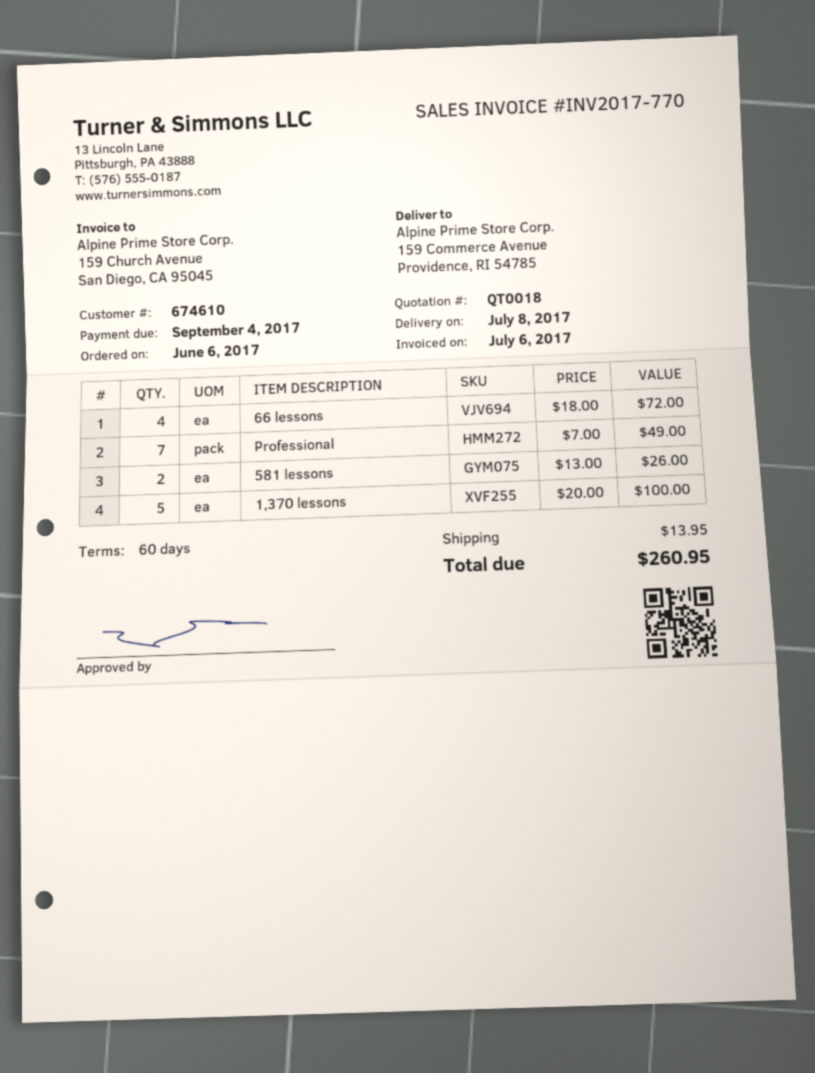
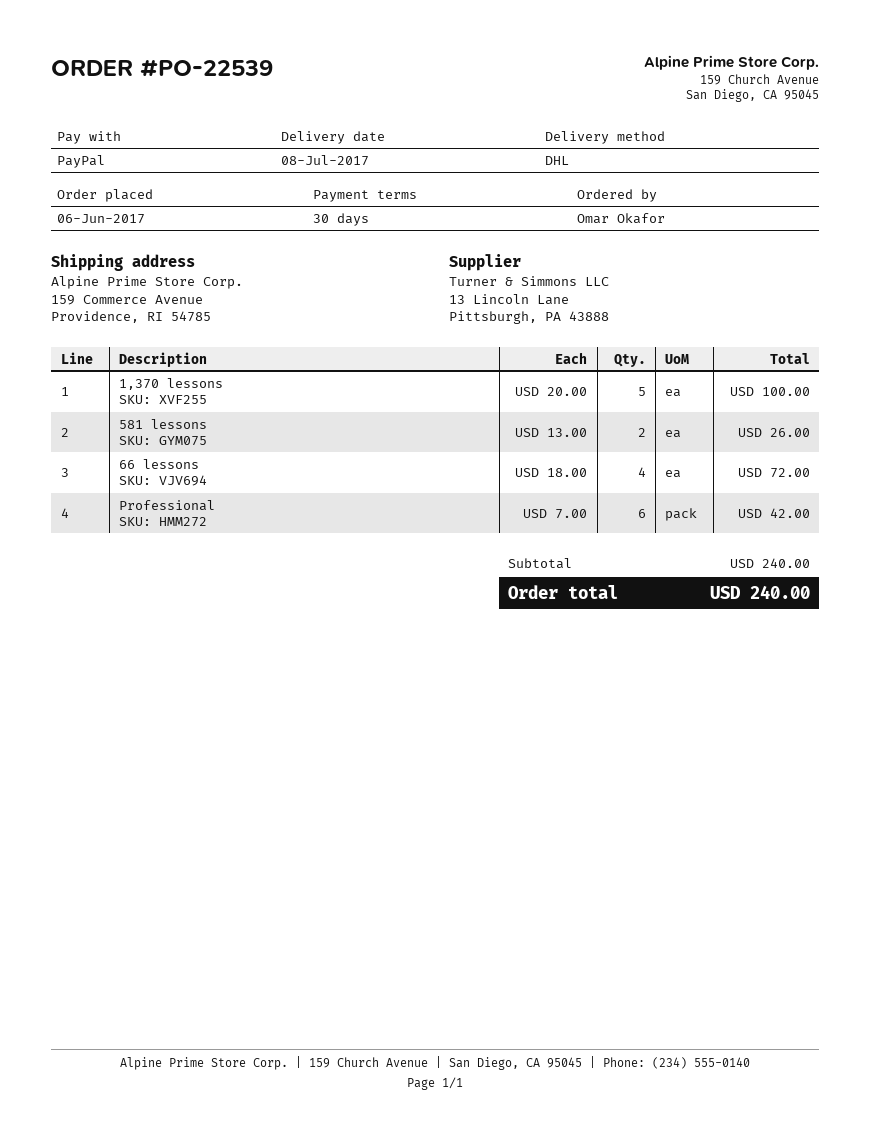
payment terms: 60 days -> 30 days
Professional: 7 x 7.00 = 49.00 -> 6 x 7.00 = 42.00
shipping: 13.95 -> none
total: 260.95 -> 240.00

